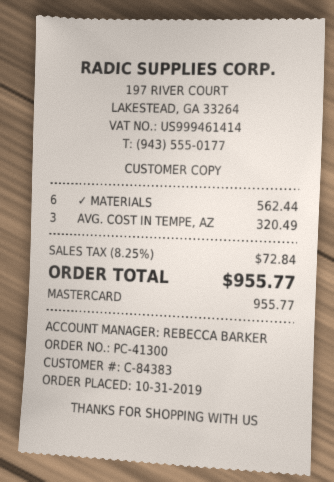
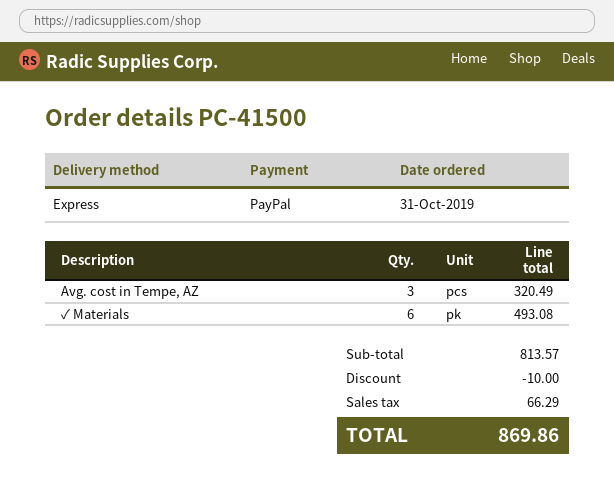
order number: PC-41300 -> PC-41500
payment method: Mastercard -> PayPal
✓ MATERIALS: 6 for 562.44 -> 6 for 493.08
discount: none -> 10.00
tax: 72.84 -> 66.29
total: 955.77 -> 869.86

